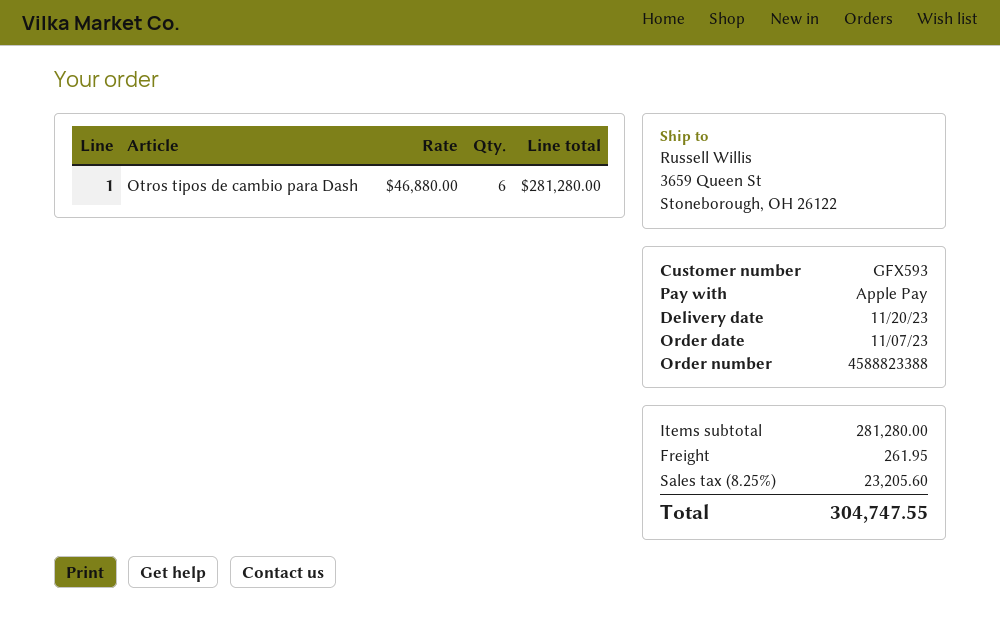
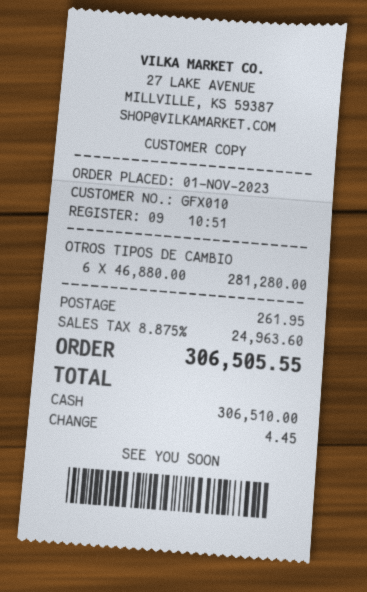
order date: 2023-11-07 -> 2023-11-01
customer number: GFX593 -> GFX010
payment method: Apple Pay -> cash
tax: 8.25% = 23205.60 -> 8.875% = 24963.60
total: 304747.55 -> 306505.55

